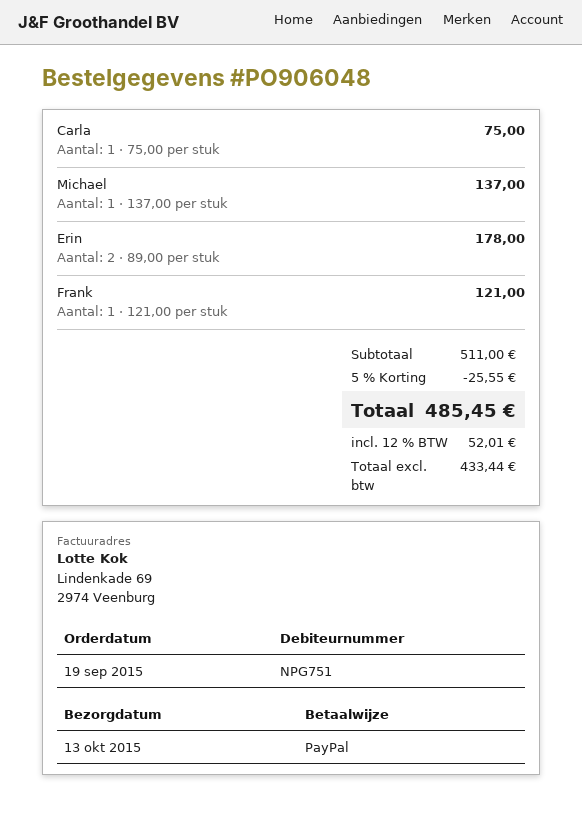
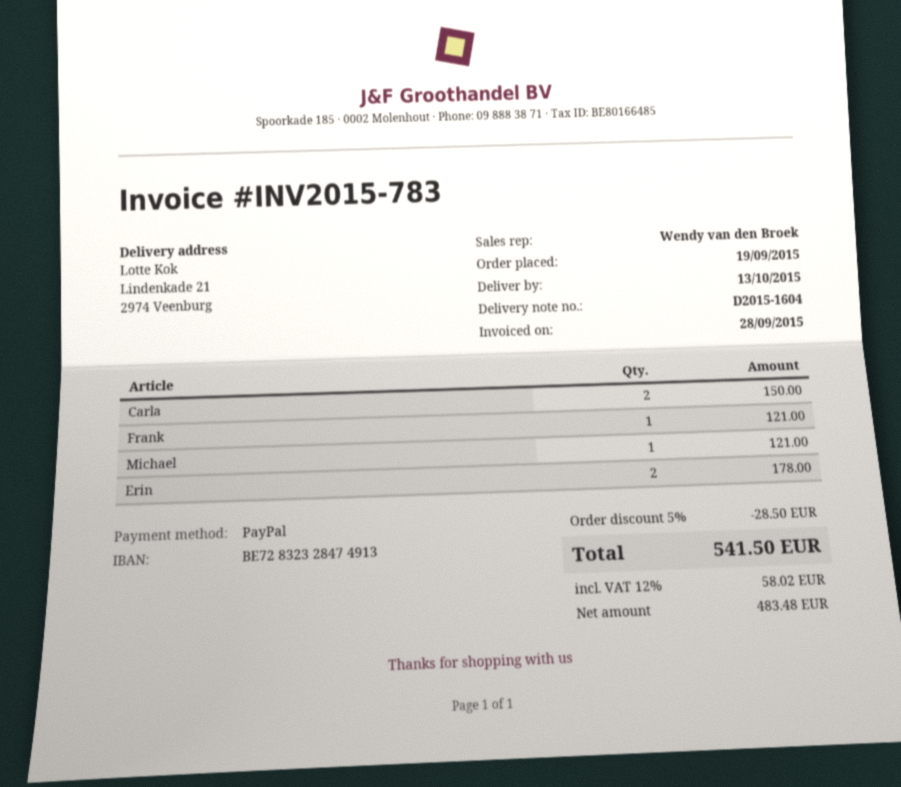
Carla: 1 for 75.00 -> 2 for 150.00
Michael: 1 for 137.00 -> 1 for 121.00
discount: 5% = 25.55 -> 5% = 28.50
net: 433.44 -> 483.48
tax: 12% = 52.01 -> 12% = 58.02
total: 485.45 -> 541.50

